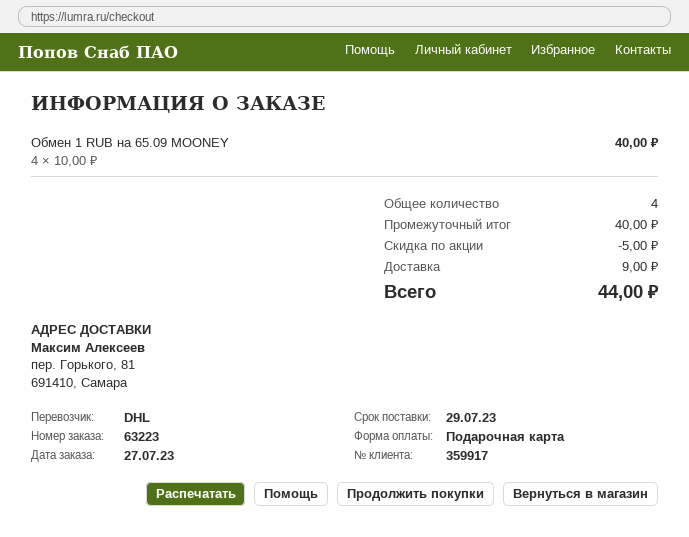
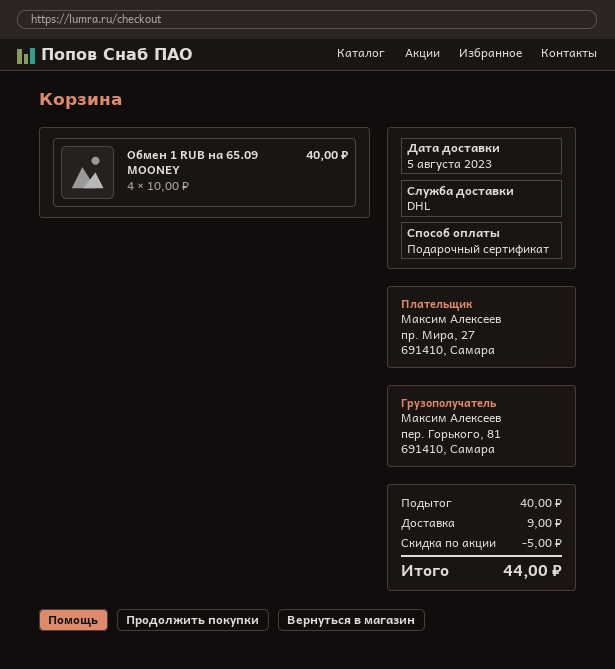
delivery date: 2023-07-29 -> 2023-08-05

